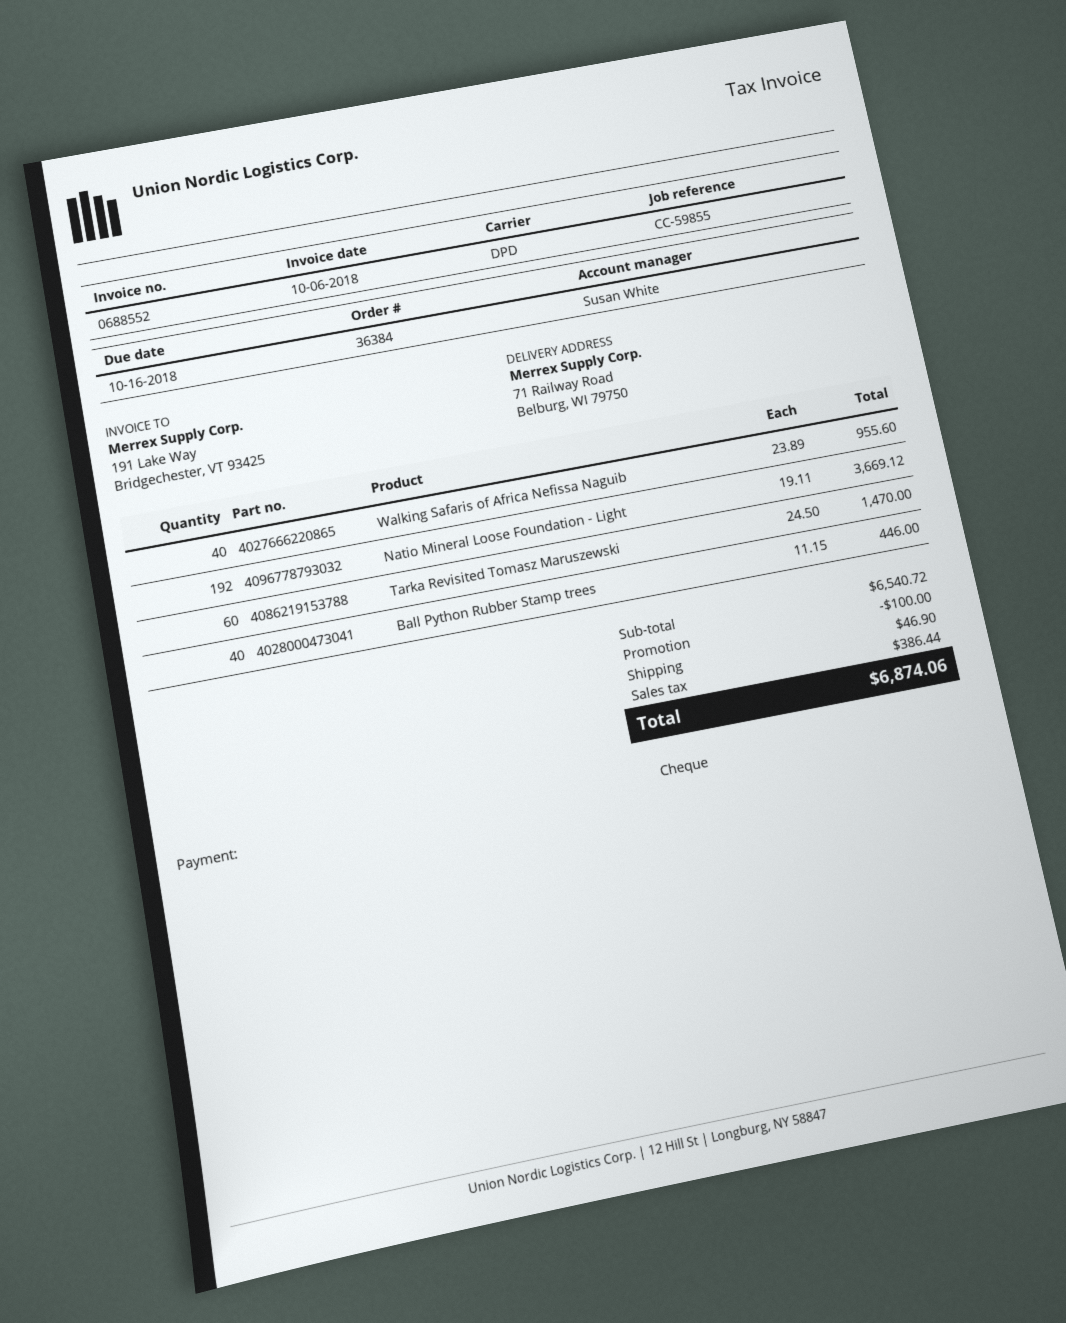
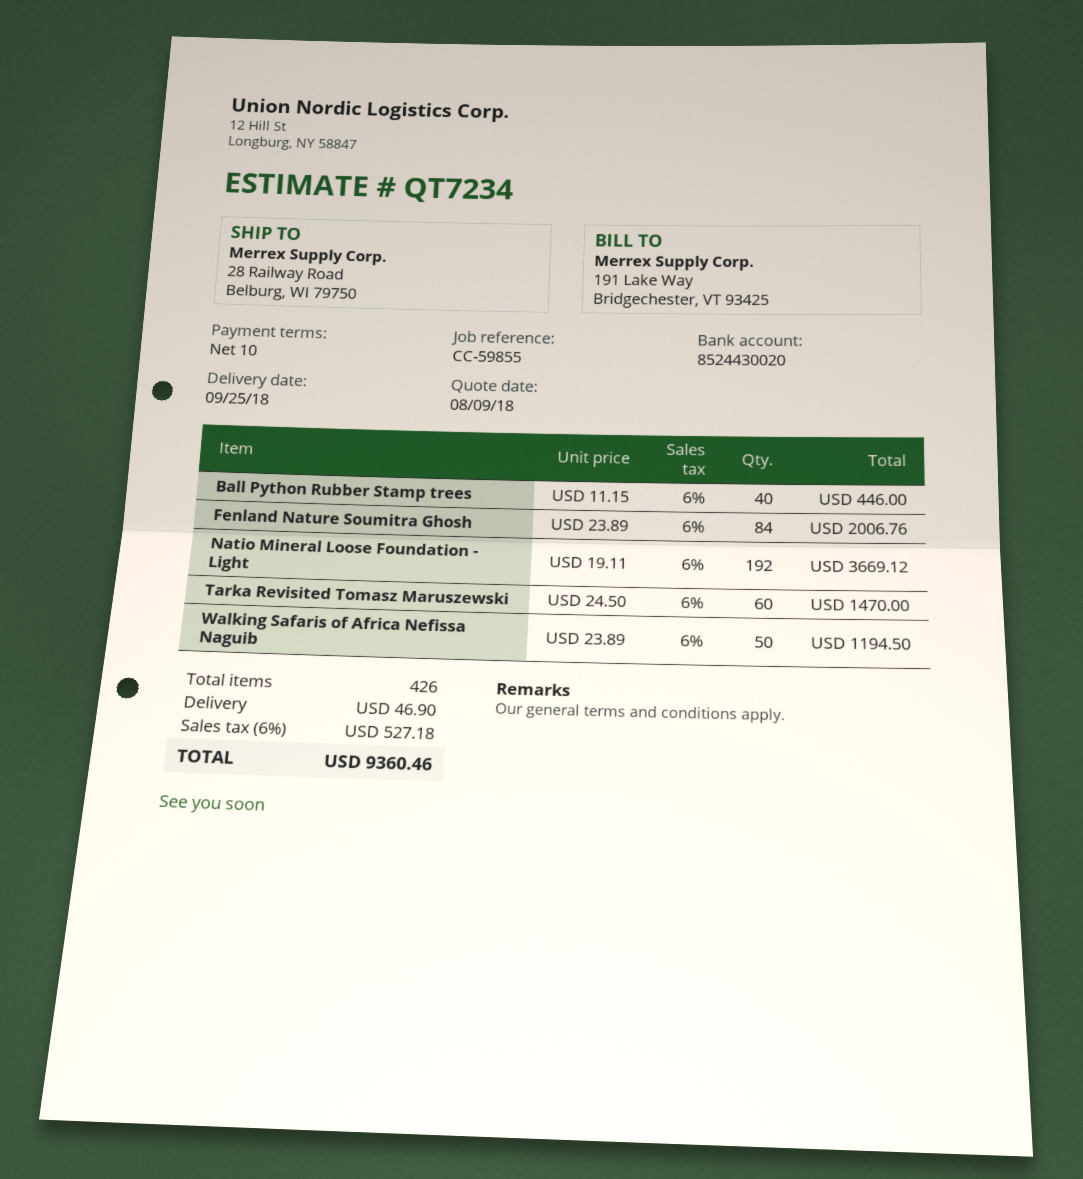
ship to: 71 Railway Road, Belburg, WI 79750 -> 28 Railway Road, Belburg, WI 79750
Walking Safaris of Africa Nefissa Naguib: 40 x 23.89 = 955.60 -> 50 x 23.89 = 1194.50
Fenland Nature Soumitra Ghosh: none -> 84 x 23.89 = 2006.76
discount: 100.00 -> none
tax: 386.44 -> 527.18
total: 6874.06 -> 9360.46

